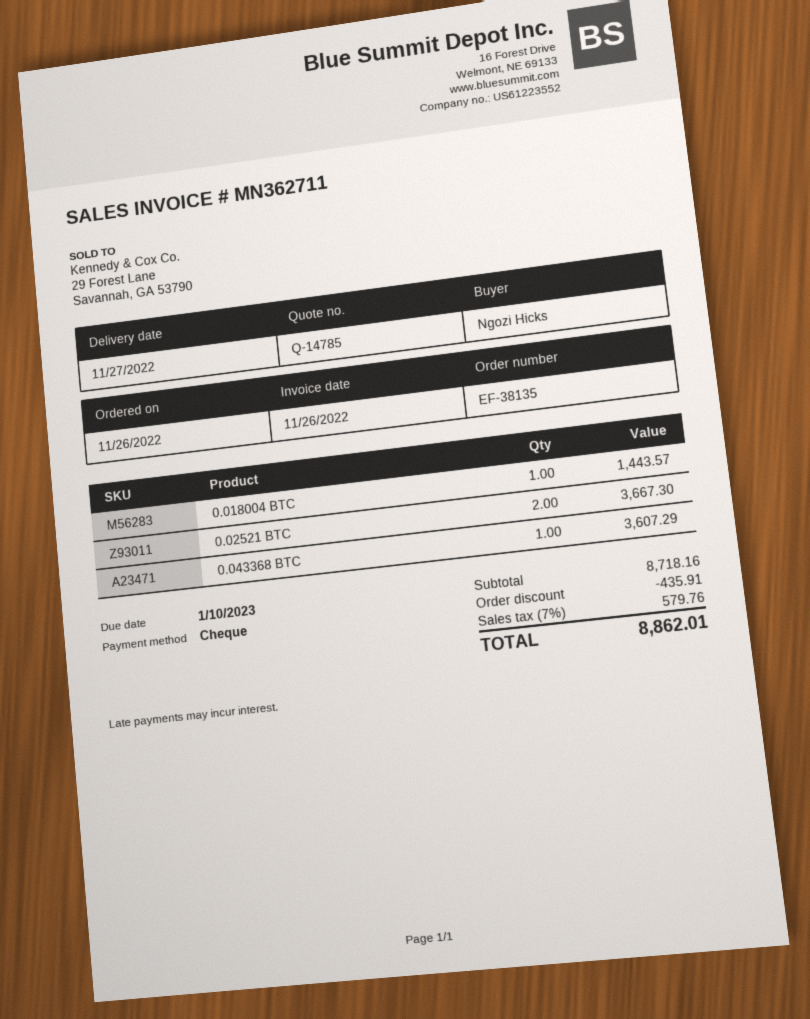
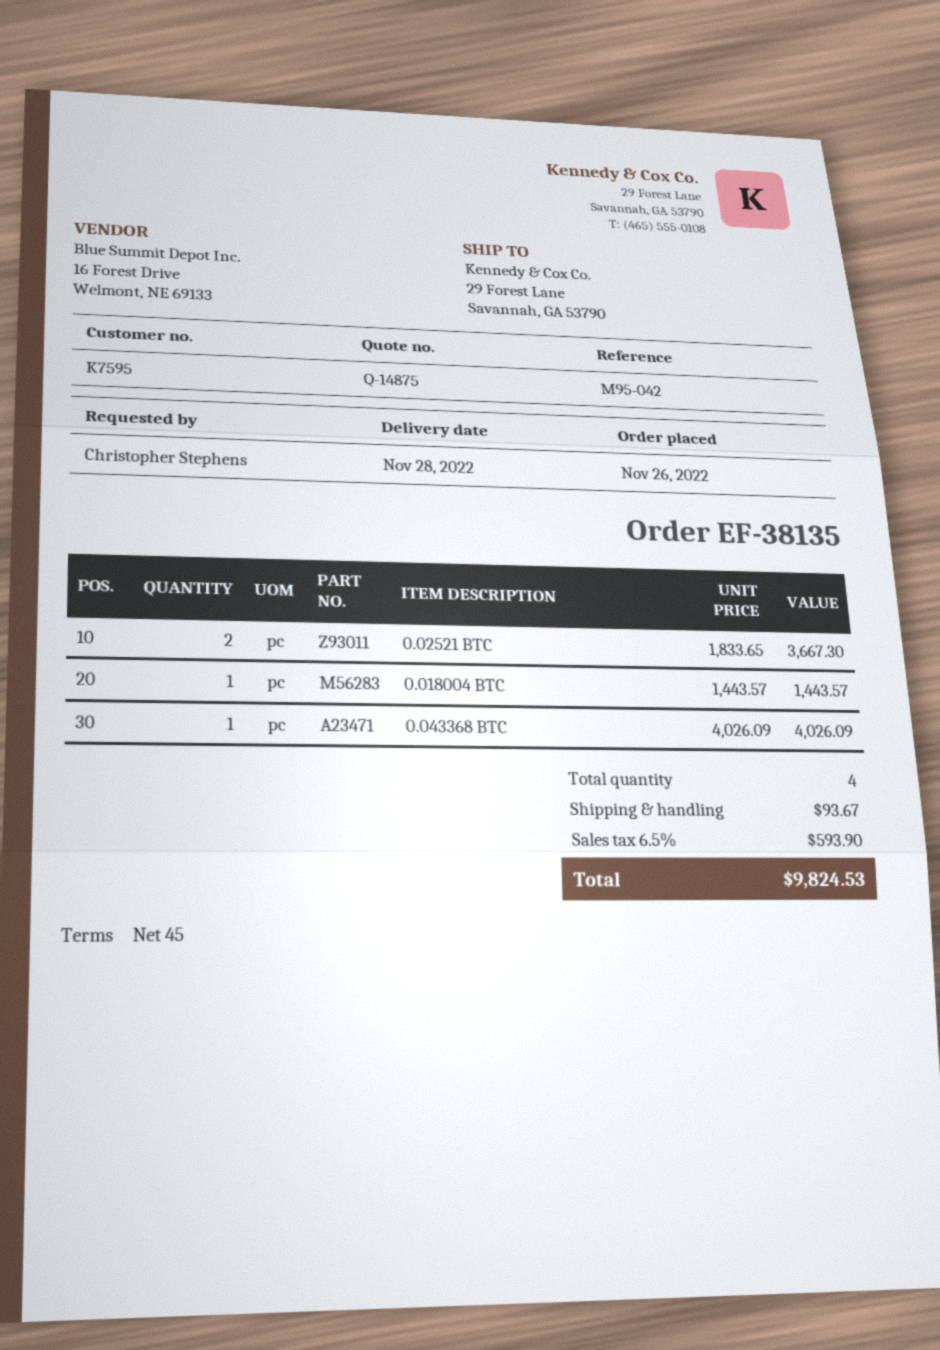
quote number: Q-14785 -> Q-14875
delivery date: 2022-11-27 -> 2022-11-28
ordered by: Ngozi Hicks -> Christopher Stephens
0.043368 BTC: 1 for 3607.29 -> 1 for 4026.09
discount: 435.91 -> none
shipping: none -> 93.67
tax: 7% = 579.76 -> 6.5% = 593.90
total: 8862.01 -> 9824.53

